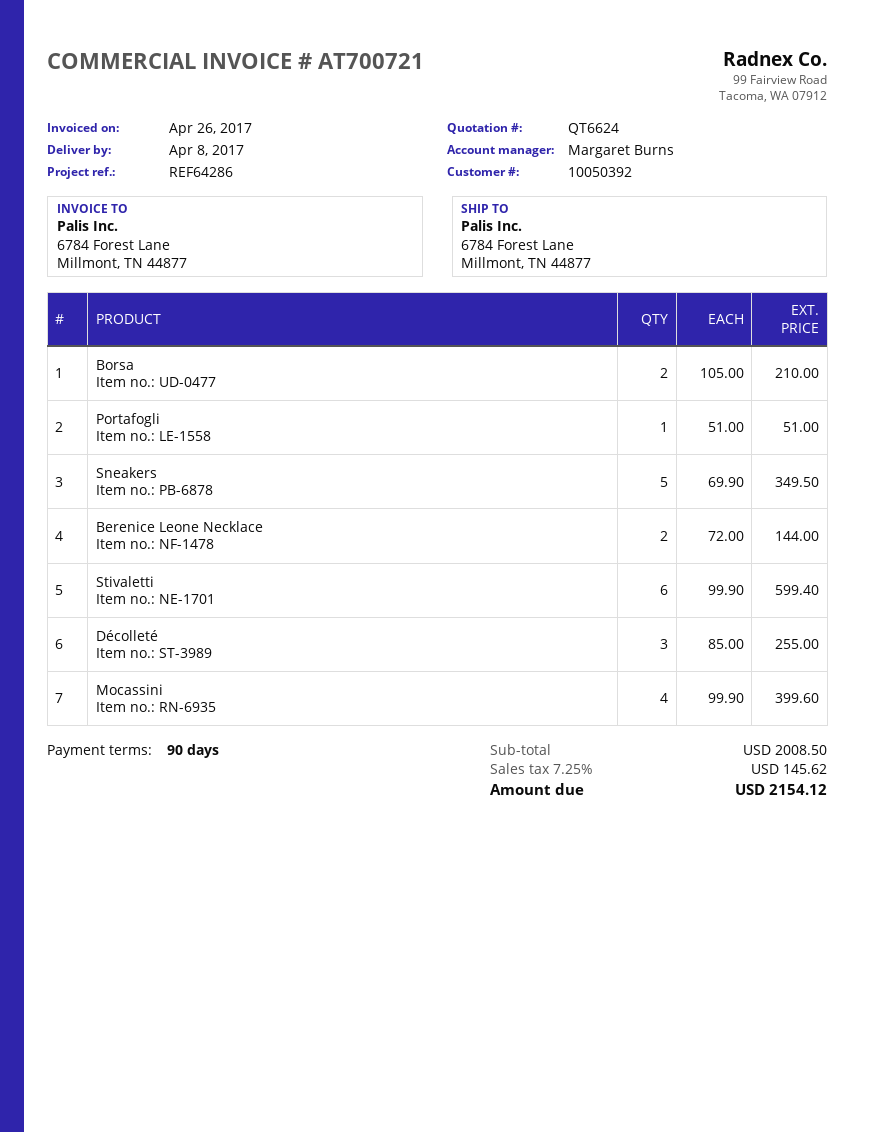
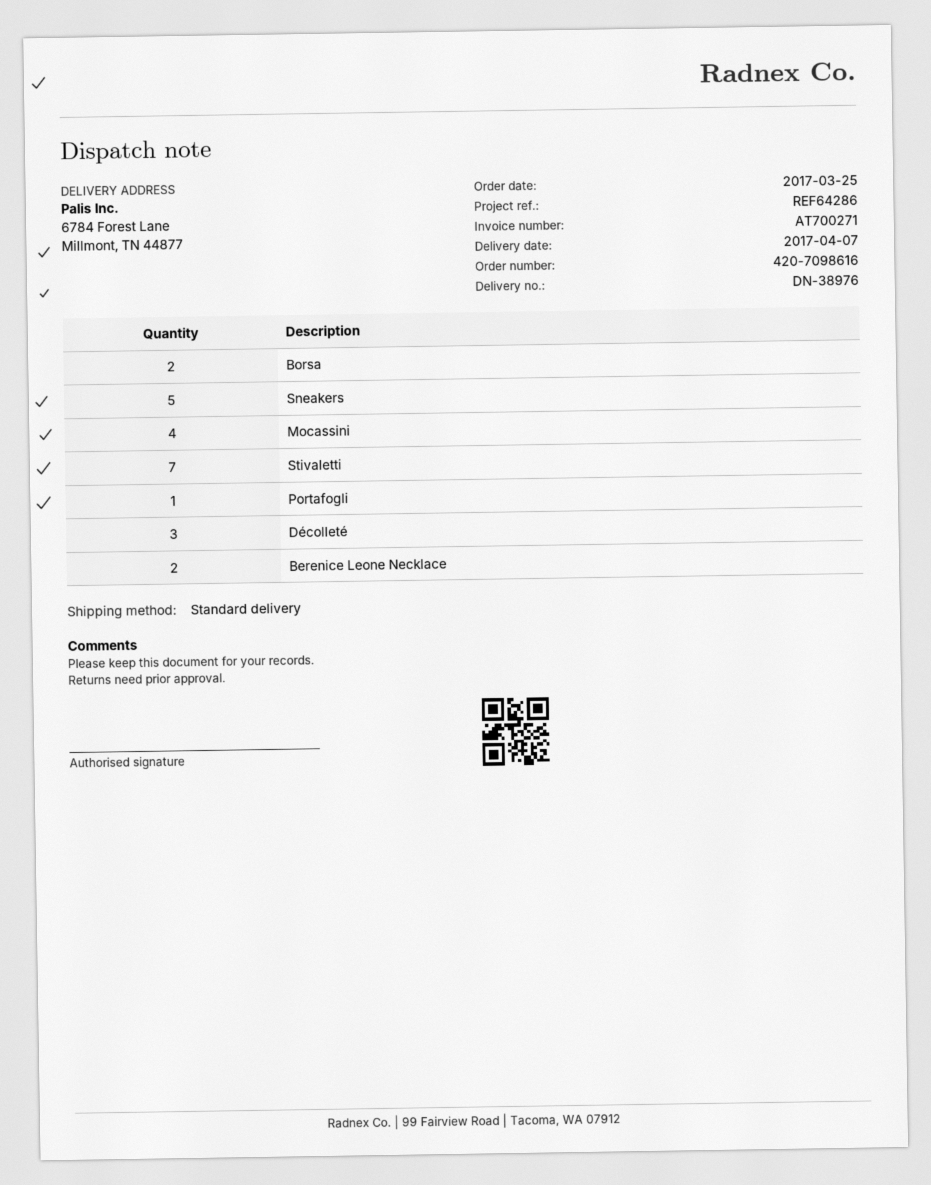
delivery date: 2017-04-08 -> 2017-04-07
invoice number: AT700721 -> AT700271
Stivaletti: 6 -> 7

